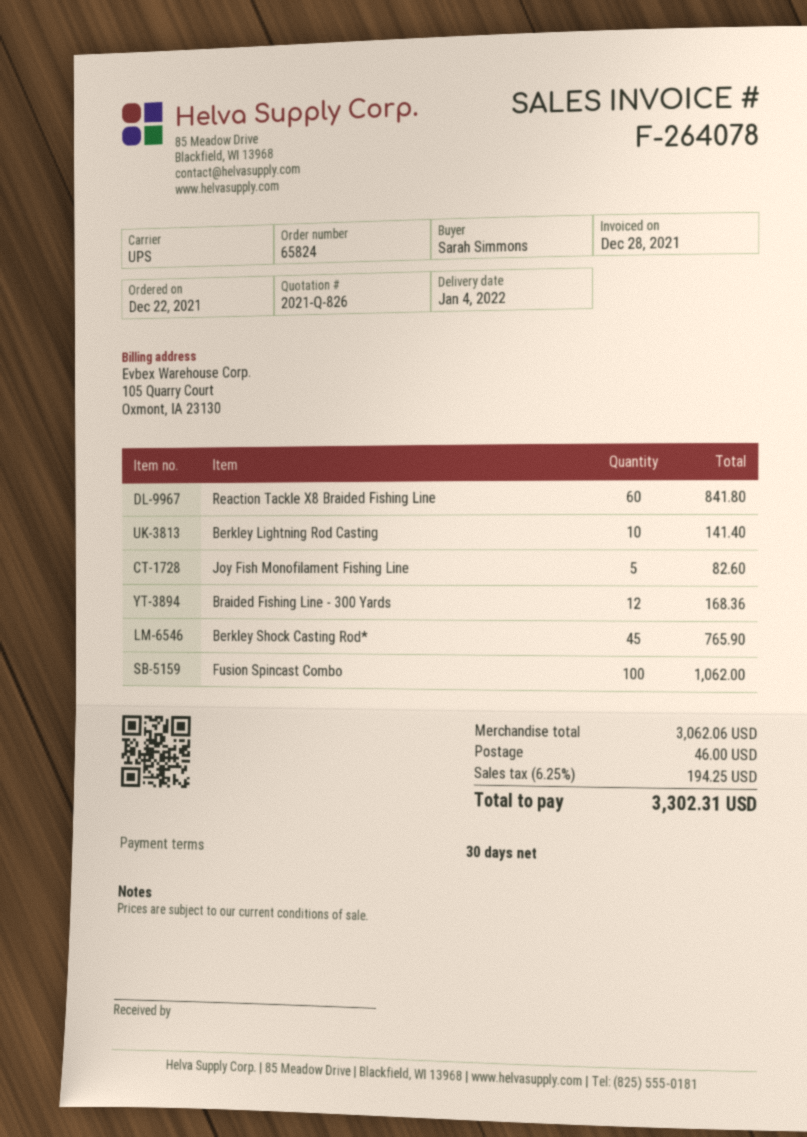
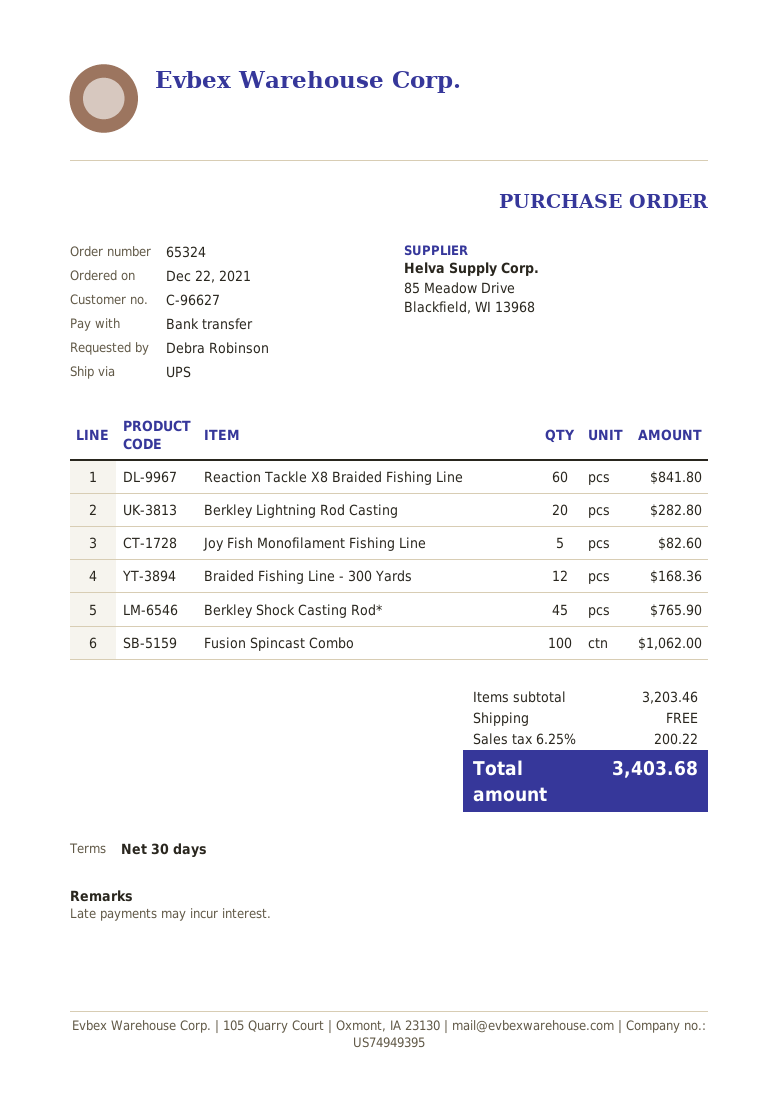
order number: 65824 -> 65324
ordered by: Sarah Simmons -> Debra Robinson
Berkley Lightning Rod Casting: 10 for 141.40 -> 20 for 282.80
subtotal: 3062.06 -> 3203.46
shipping: 46.00 -> 0.00
tax: 6.25% = 194.25 -> 6.25% = 200.22
total: 3302.31 -> 3403.68

